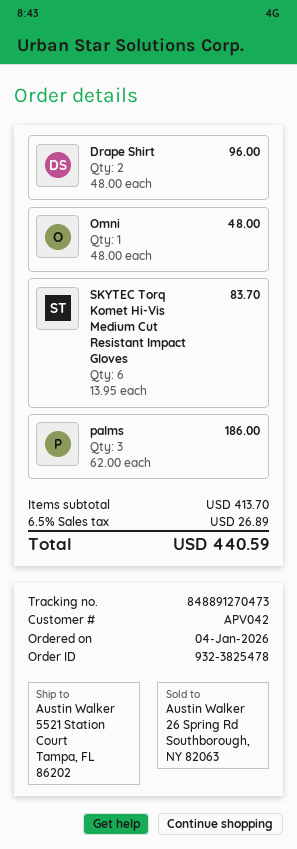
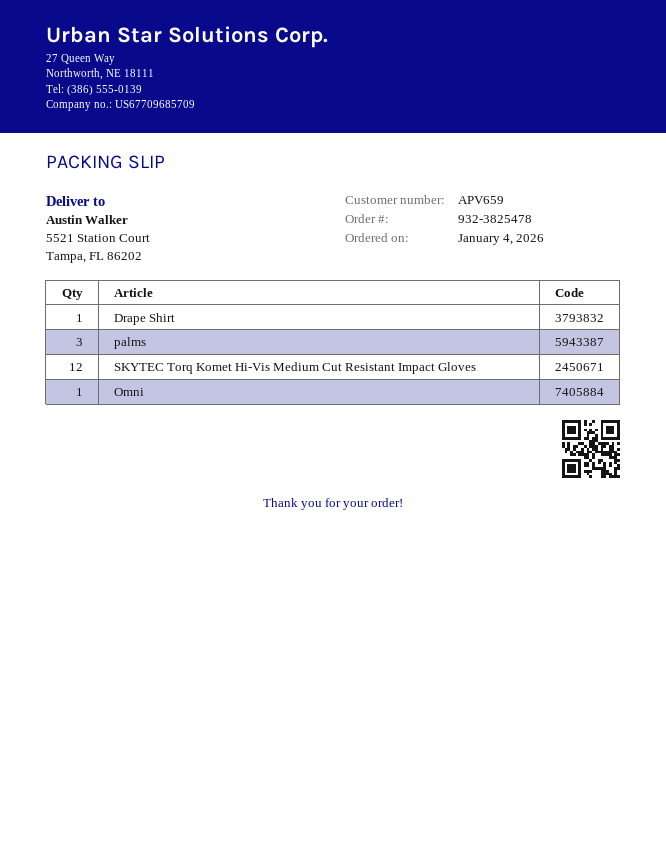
customer number: APV042 -> APV659
Drape Shirt: 2 -> 1
SKYTEC Torq Komet Hi-Vis Medium Cut Resistant Impact Gloves: 6 -> 12

